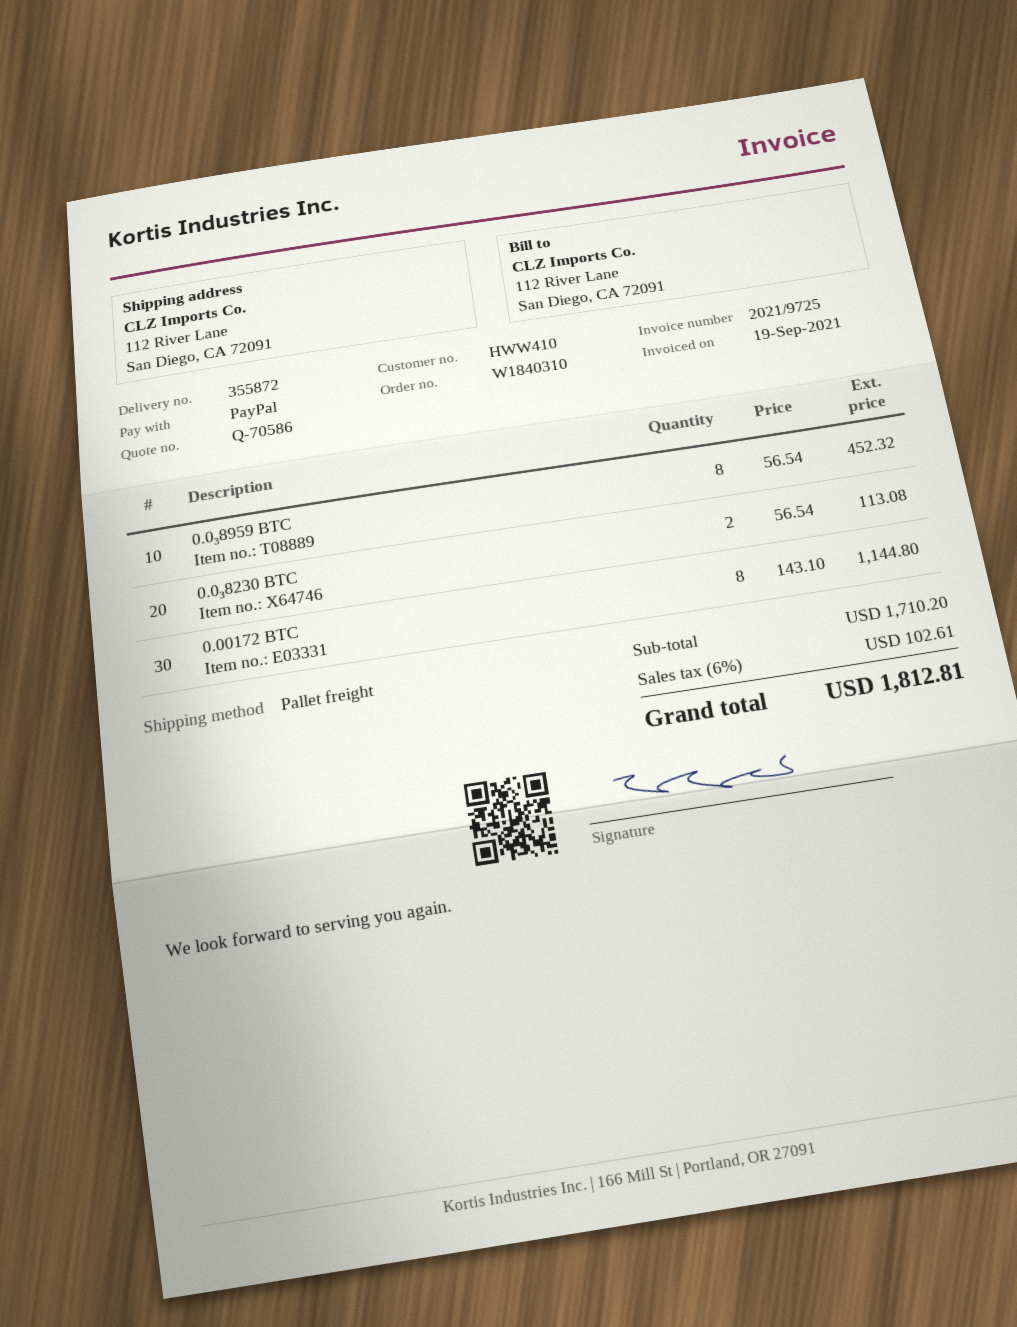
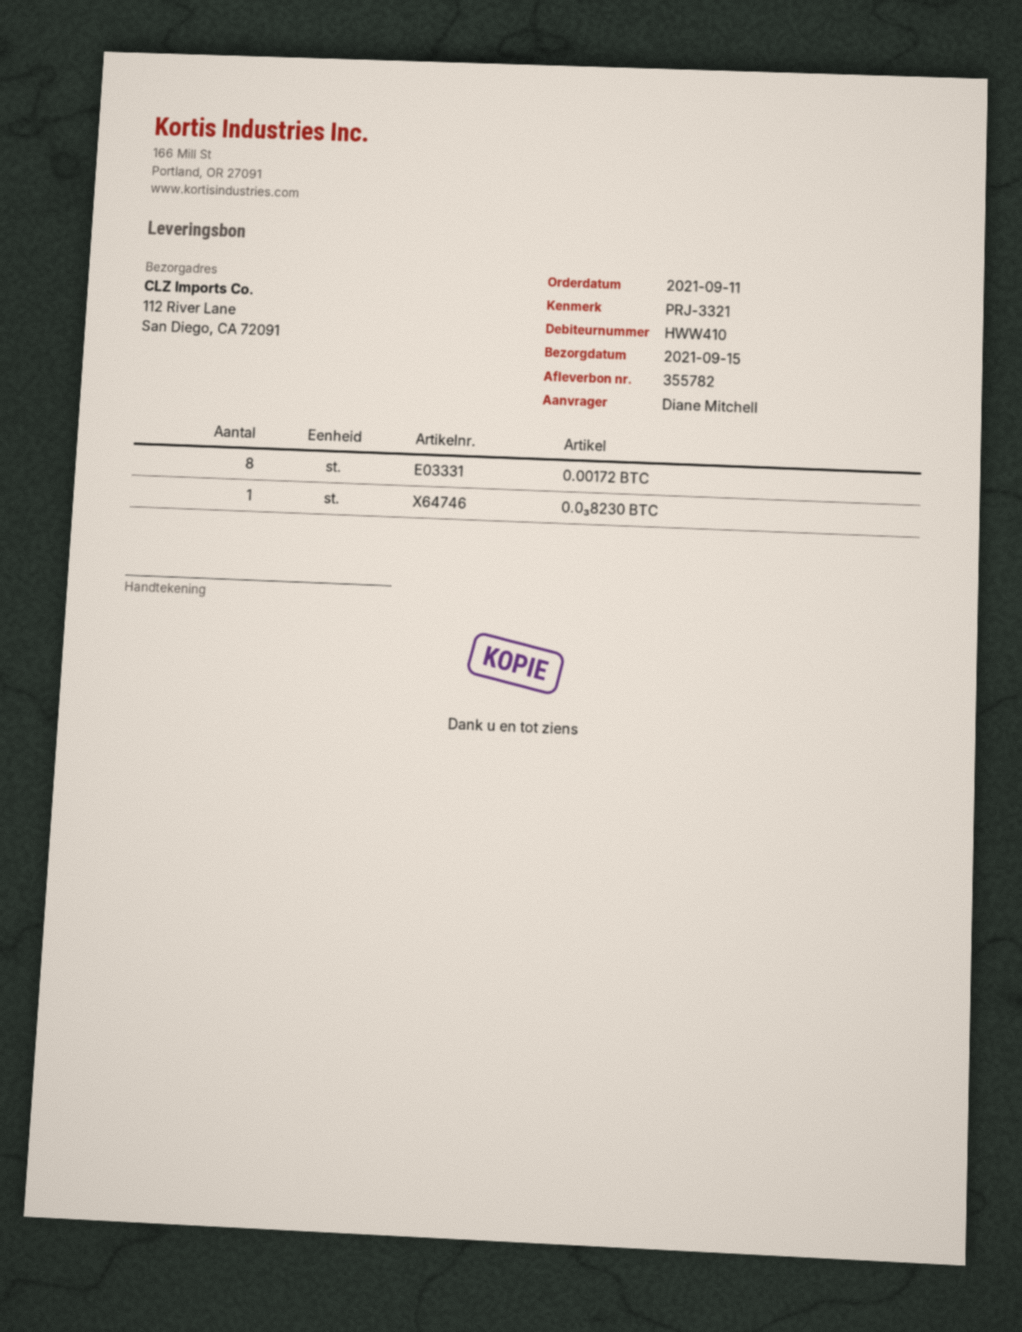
delivery note number: 355872 -> 355782
0.0₃8959 BTC: 8 -> none
0.0₃8230 BTC: 2 -> 1

